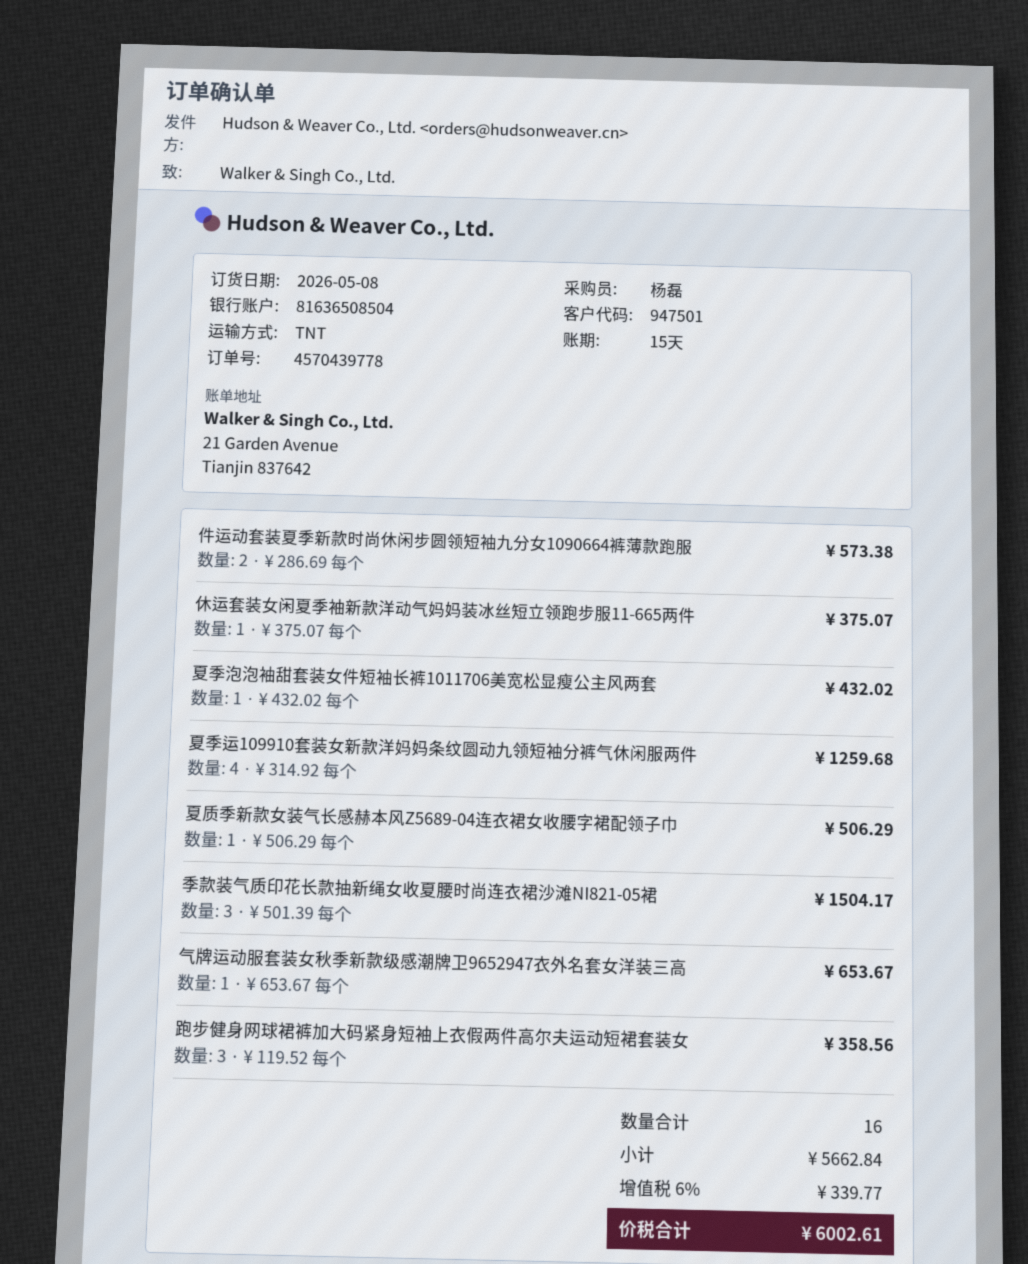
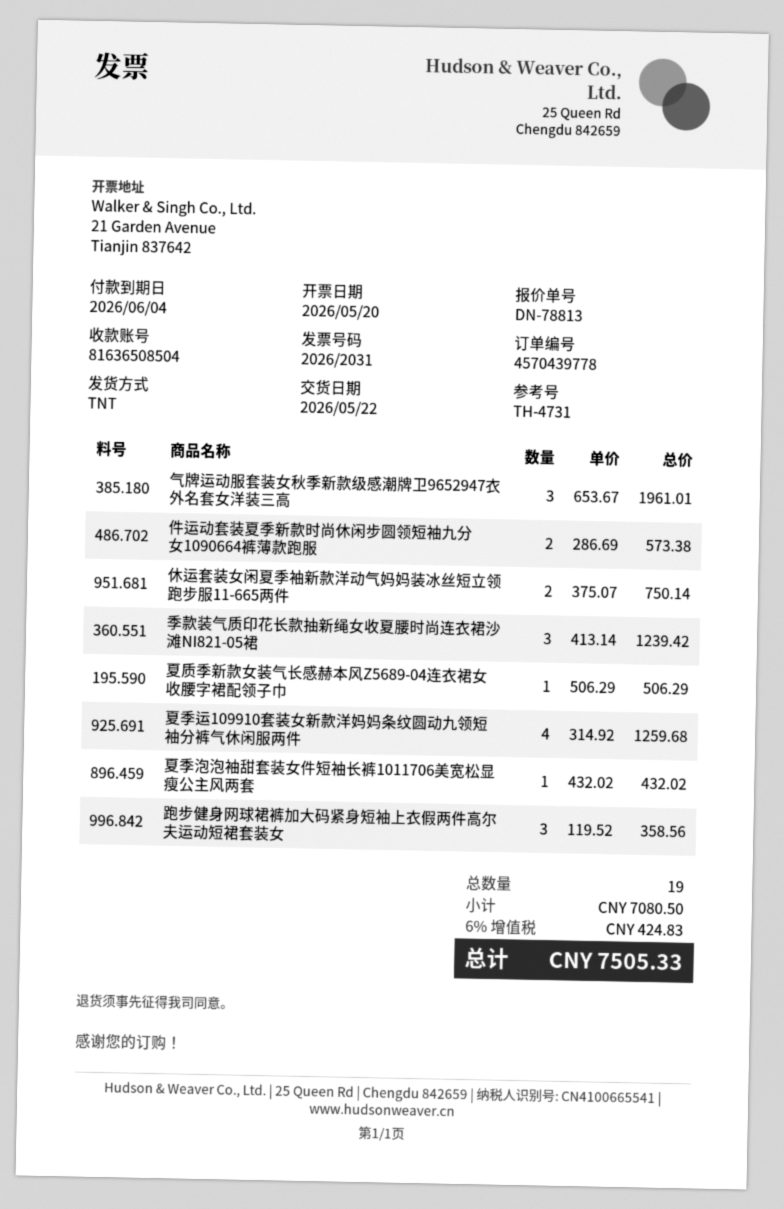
休运套装女闲夏季袖新款洋动气妈妈装冰丝短立领跑步服11-665两件: 1 x 375.07 = 375.07 -> 2 x 375.07 = 750.14
季款装气质印花长款抽新绳女收夏腰时尚连衣裙沙滩NI821-05裙: 3 x 501.39 = 1504.17 -> 3 x 413.14 = 1239.42
气牌运动服套装女秋季新款级感潮牌卫9652947衣外名套女洋装三高: 1 x 653.67 = 653.67 -> 3 x 653.67 = 1961.01
total quantity: 16 -> 19
subtotal: 5662.84 -> 7080.50
tax: 6% = 339.77 -> 6% = 424.83
total: 6002.61 -> 7505.33

